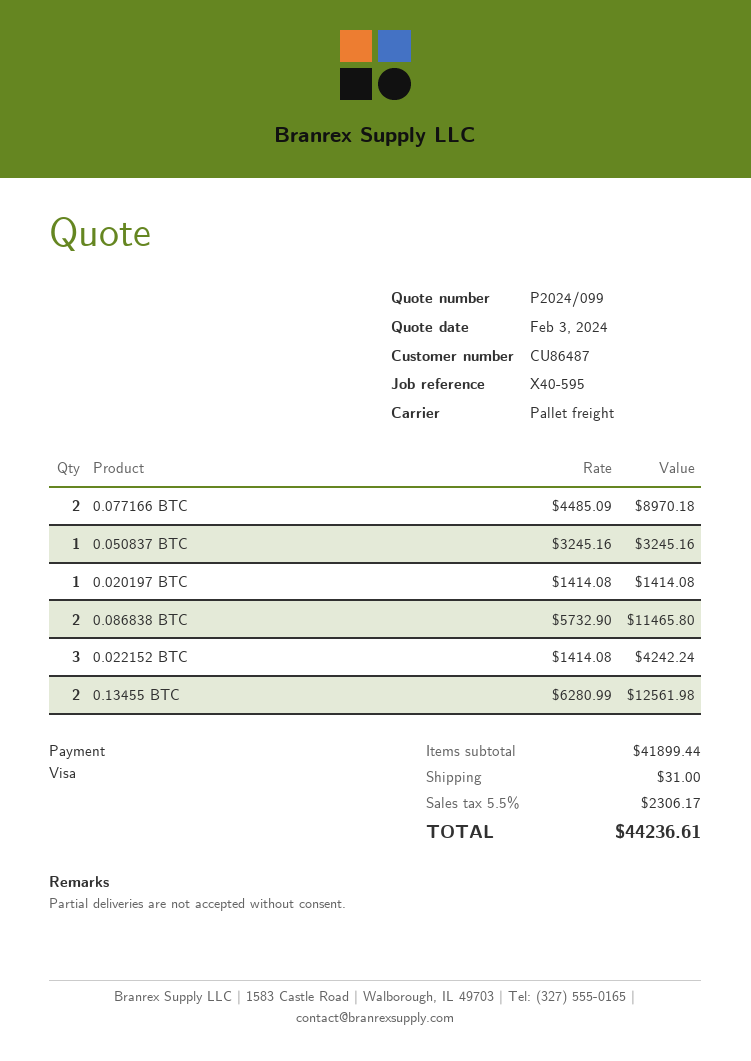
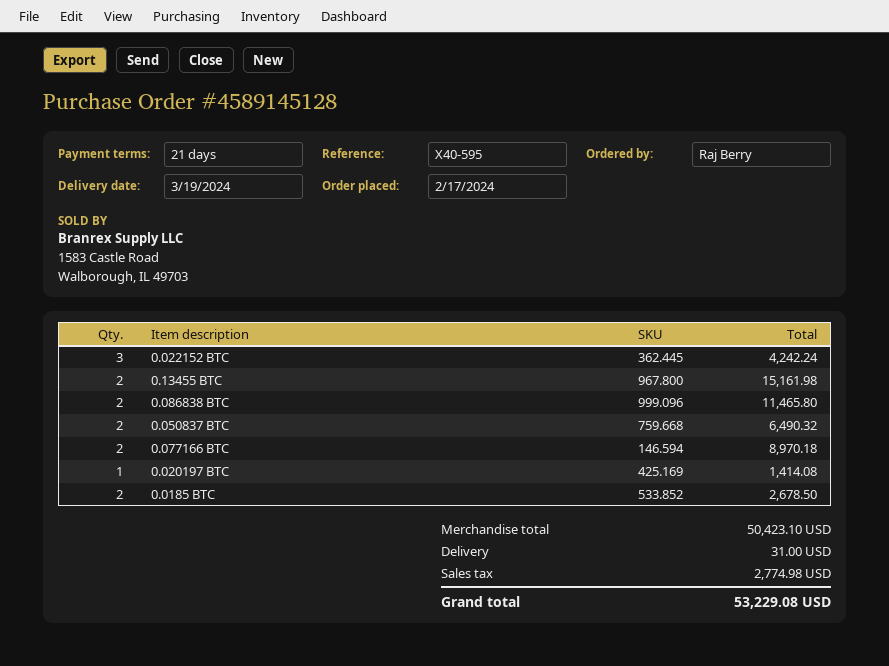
0.050837 BTC: 1 for 3245.16 -> 2 for 6490.32
0.13455 BTC: 2 for 12561.98 -> 2 for 15161.98
0.0185 BTC: none -> 2 for 2678.50
subtotal: 41899.44 -> 50423.10
tax: 2306.17 -> 2774.98
total: 44236.61 -> 53229.08

